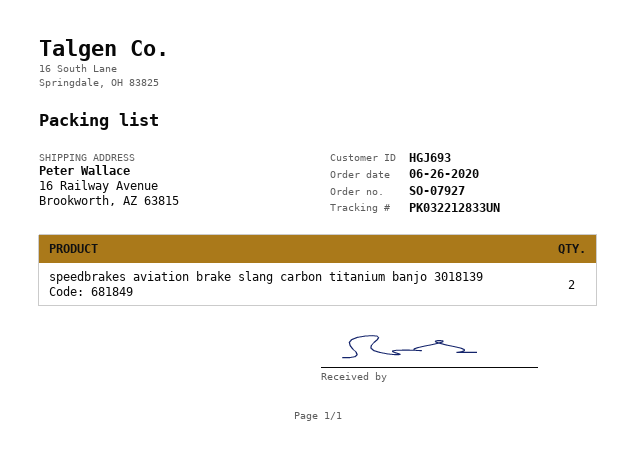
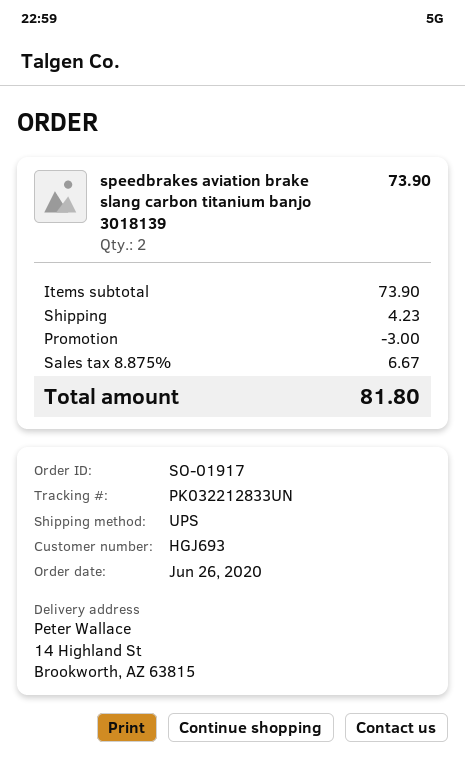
order number: SO-07927 -> SO-01917
ship to: 16 Railway Avenue, Brookworth, AZ 63815 -> 14 Highland St, Brookworth, AZ 63815

